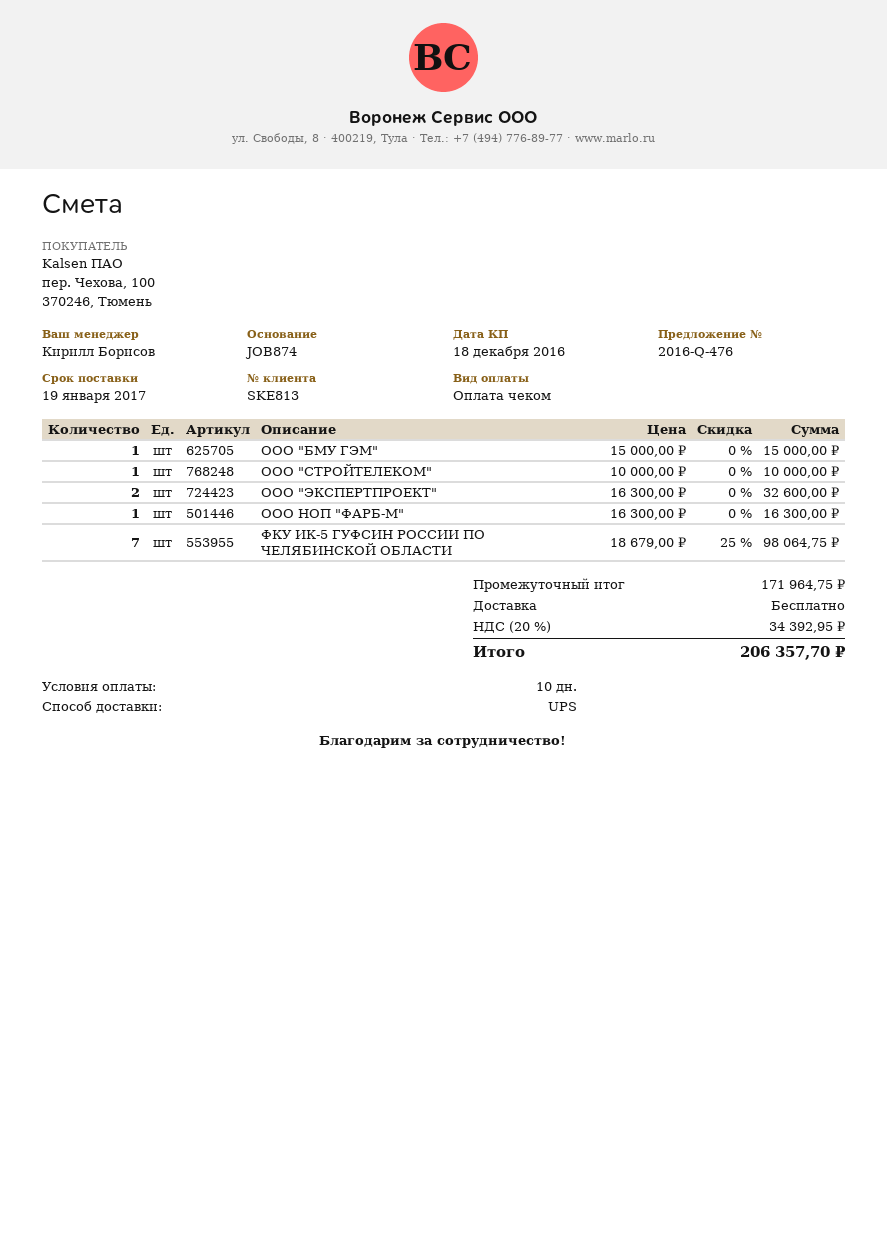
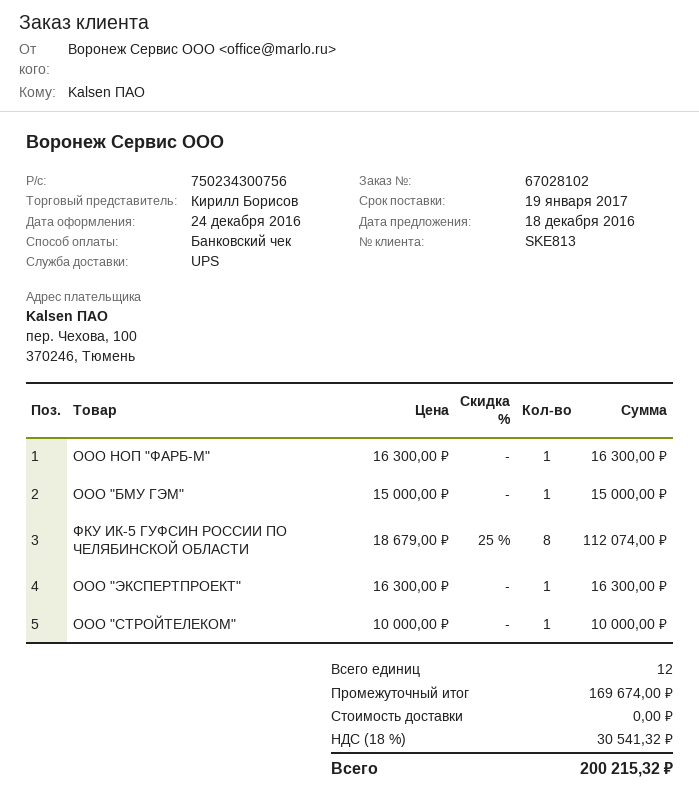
ООО "ЭКСПЕРТПРОЕКТ": 2 x 16300.00 = 32600.00 -> 1 x 16300.00 = 16300.00
ФКУ ИК-5 ГУФСИН РОССИИ ПО ЧЕЛЯБИНСКОЙ ОБЛАСТИ: 7 x 18679.00 - 25% = 98064.75 -> 8 x 18679.00 - 25% = 112074.00
subtotal: 171964.75 -> 169674.00
tax: 20% = 34392.95 -> 18% = 30541.32
total: 206357.70 -> 200215.32

